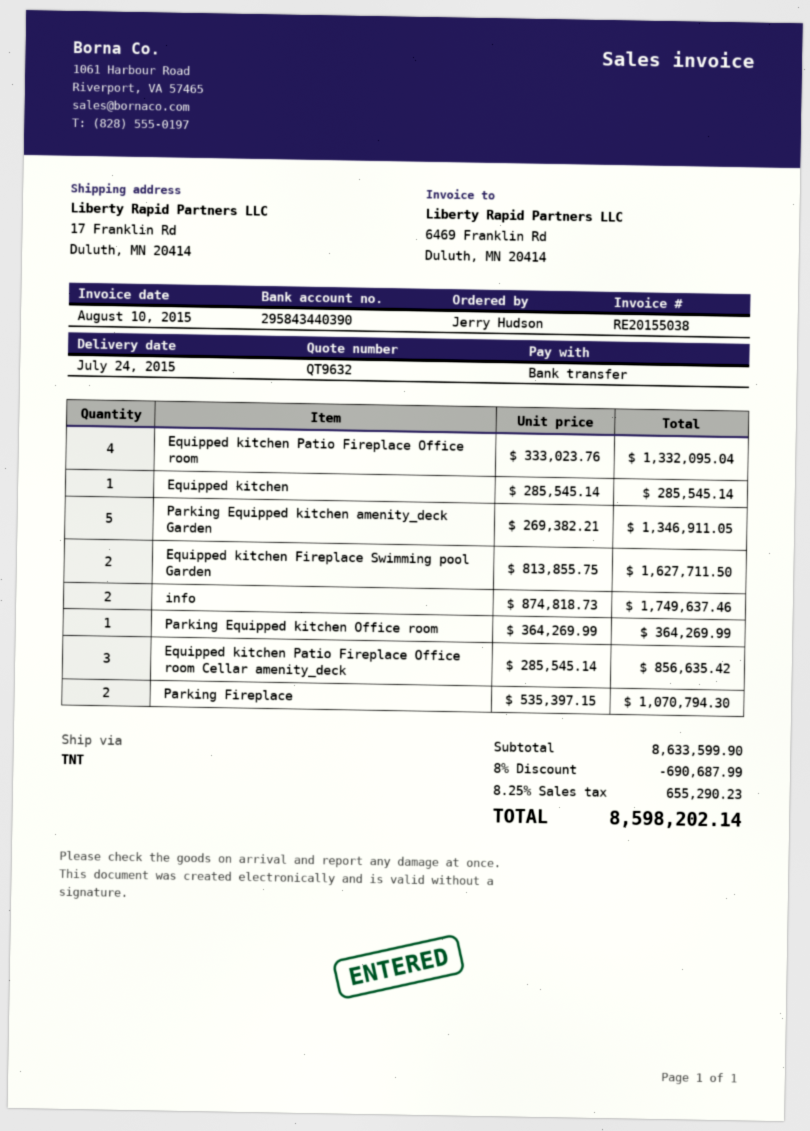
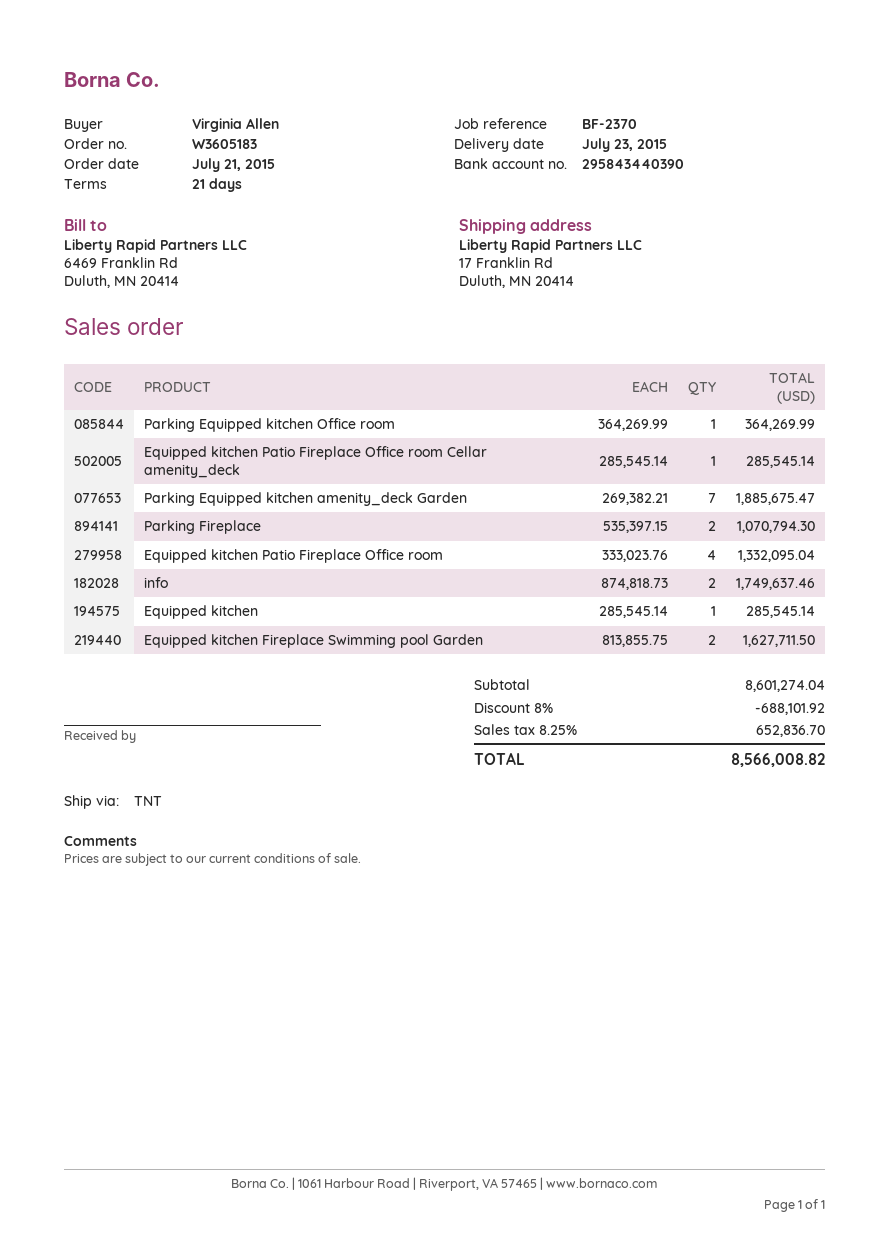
delivery date: 2015-07-24 -> 2015-07-23
ordered by: Jerry Hudson -> Virginia Allen
Parking Equipped kitchen amenity_deck Garden: 5 x 269382.21 = 1346911.05 -> 7 x 269382.21 = 1885675.47
Equipped kitchen Patio Fireplace Office room Cellar amenity_deck: 3 x 285545.14 = 856635.42 -> 1 x 285545.14 = 285545.14
subtotal: 8633599.90 -> 8601274.04
discount: 8% = 690687.99 -> 8% = 688101.92
tax: 8.25% = 655290.23 -> 8.25% = 652836.70
total: 8598202.14 -> 8566008.82

